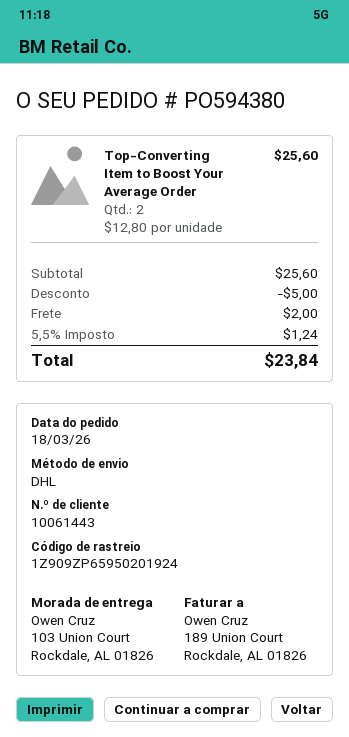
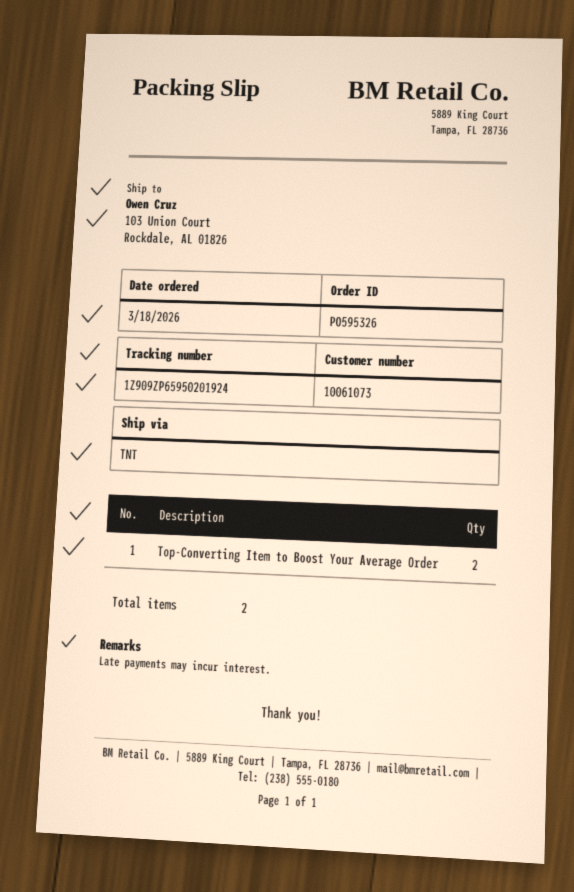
order number: PO594380 -> PO595326
customer number: 10061443 -> 10061073
shipping method: DHL -> TNT

